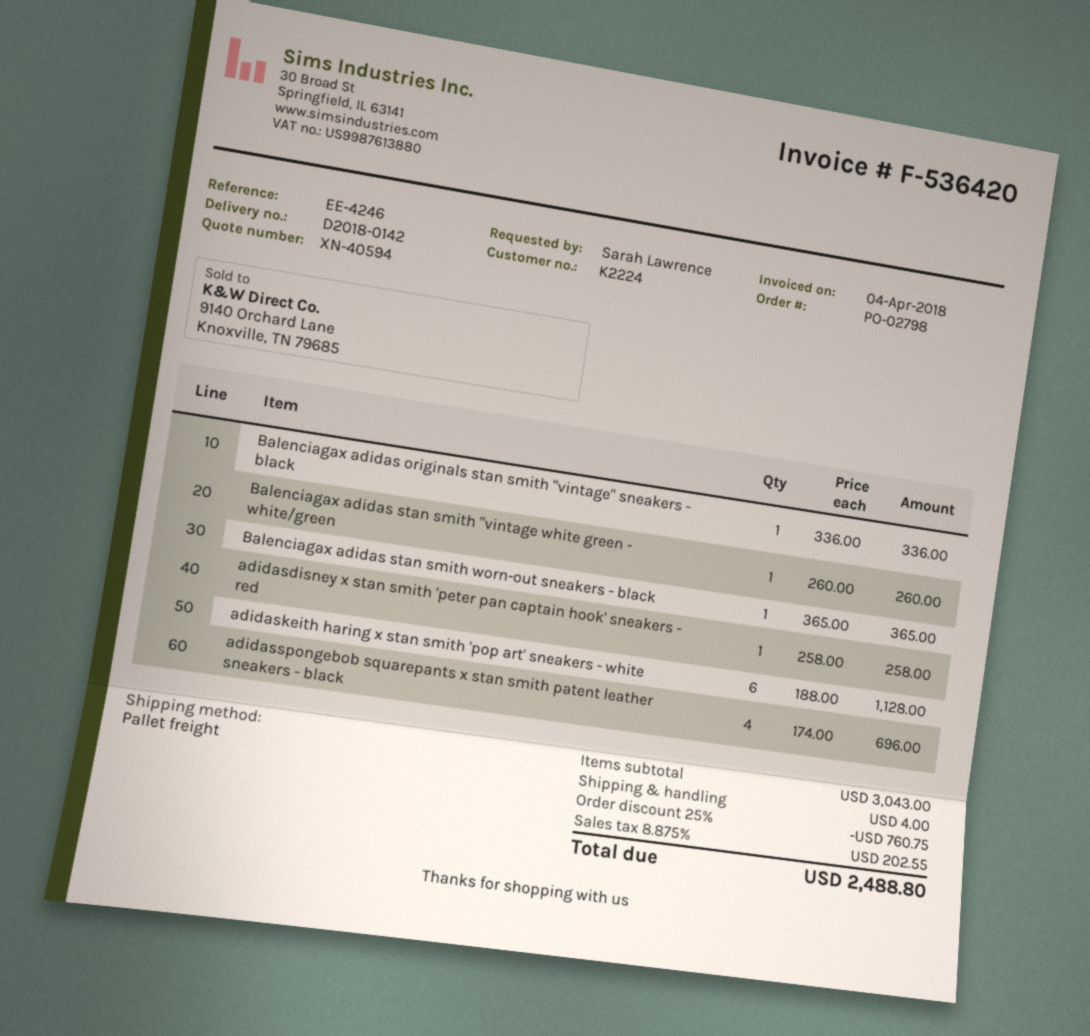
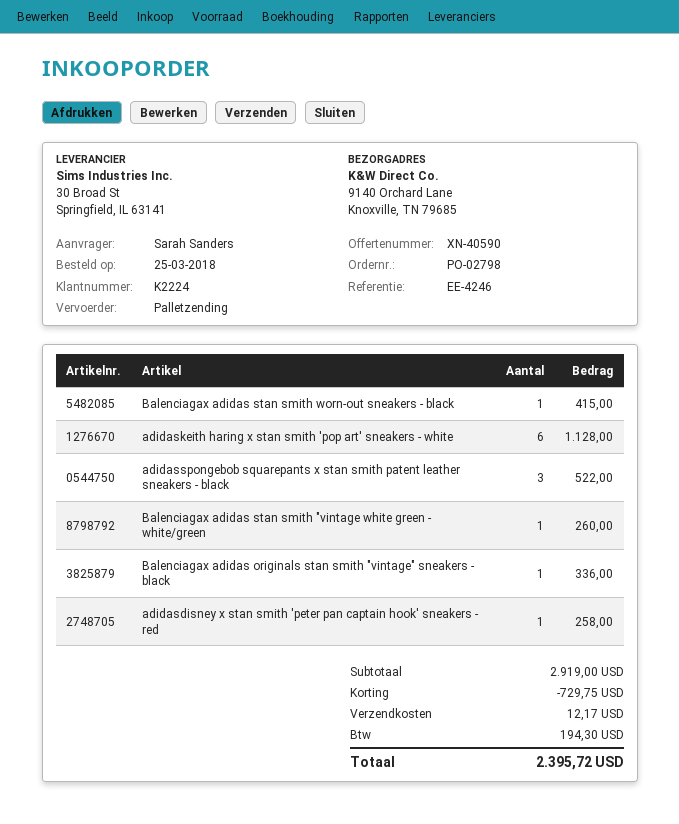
quote number: XN-40594 -> XN-40590
ordered by: Sarah Lawrence -> Sarah Sanders
Balenciagax adidas stan smith worn-out sneakers - black: 1 for 365.00 -> 1 for 415.00
adidasspongebob squarepants x stan smith patent leather sneakers - black: 4 for 696.00 -> 3 for 522.00
subtotal: 3043.00 -> 2919.00
discount: 760.75 -> 729.75
shipping: 4.00 -> 12.17
tax: 202.55 -> 194.30
total: 2488.80 -> 2395.72

